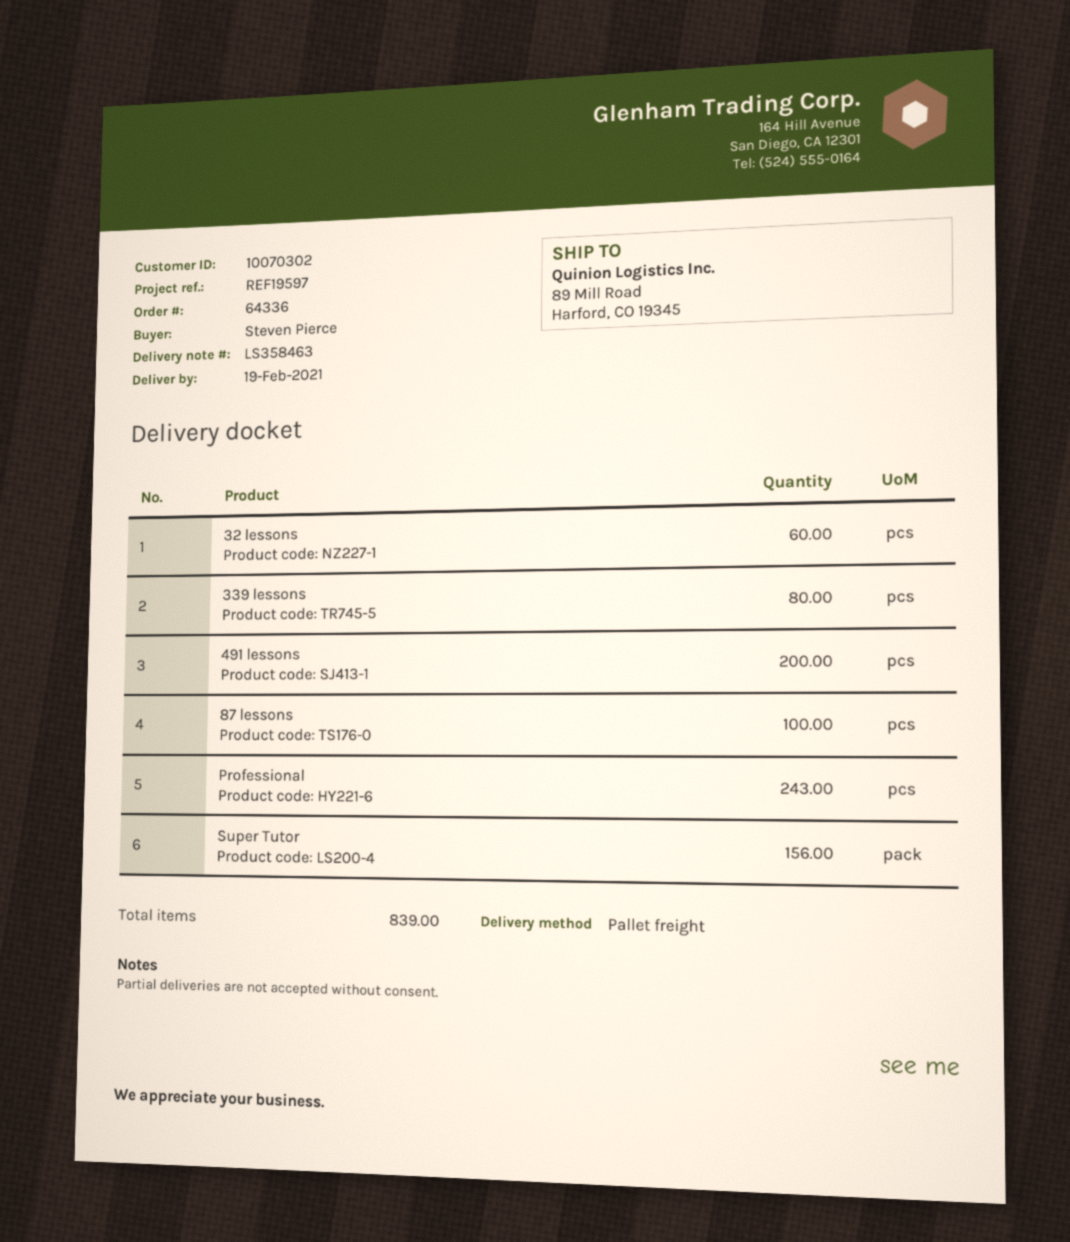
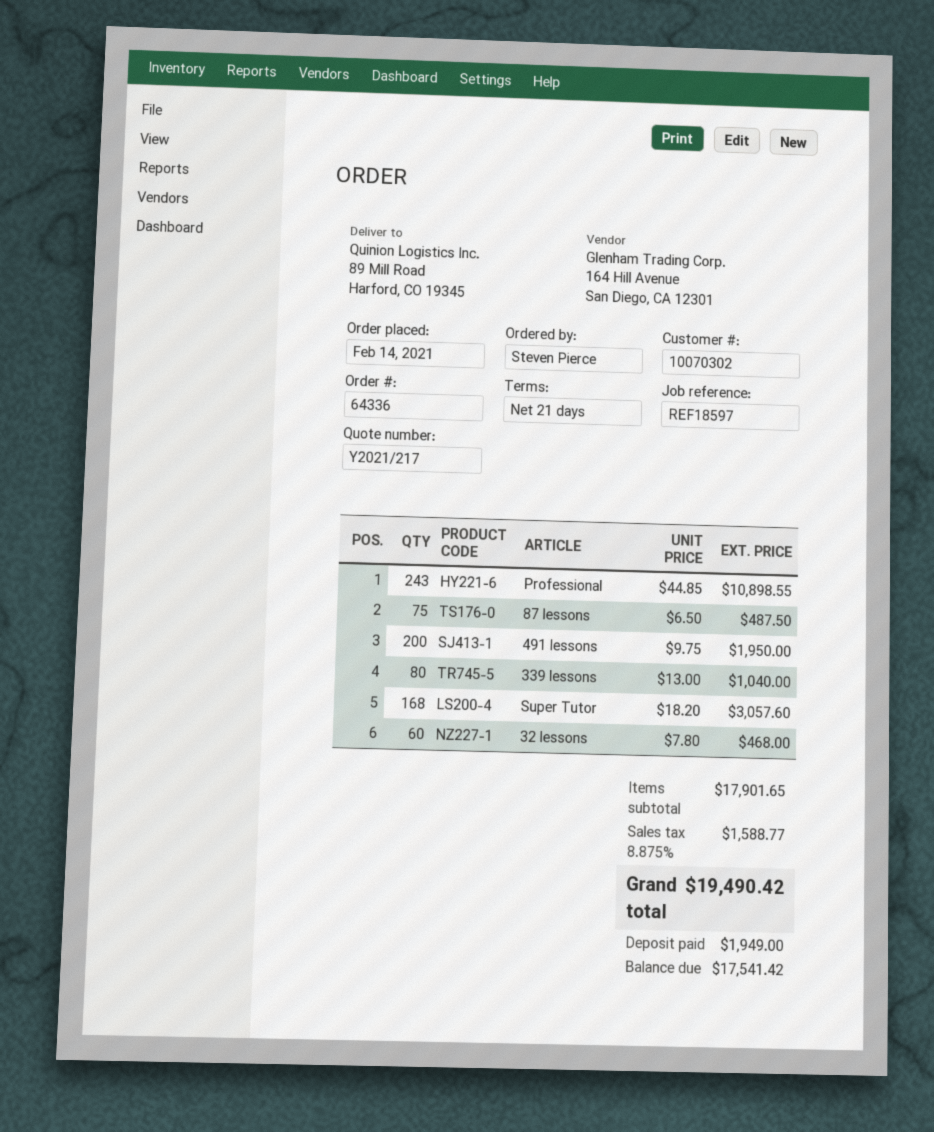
reference: REF19597 -> REF18597
87 lessons: 100 -> 75
Super Tutor: 156 -> 168

